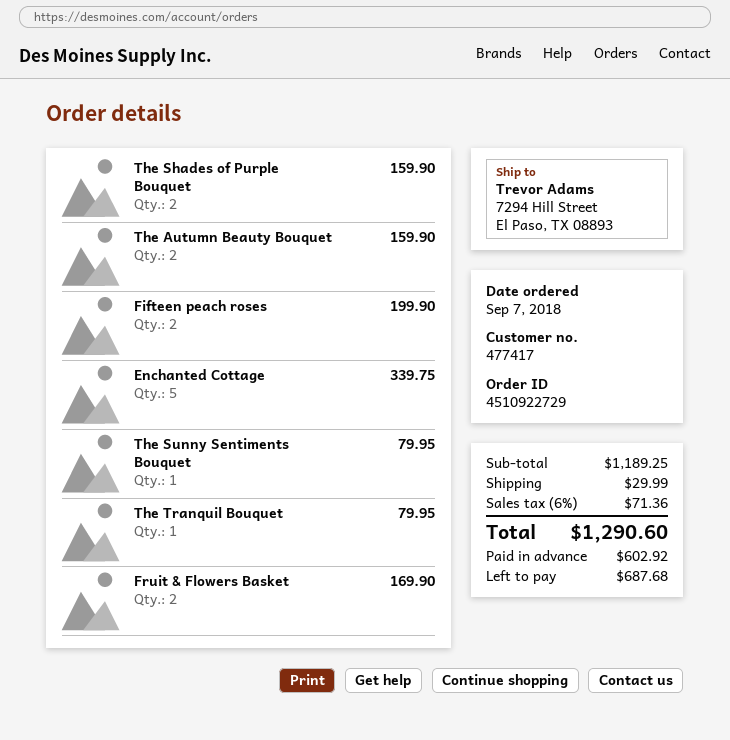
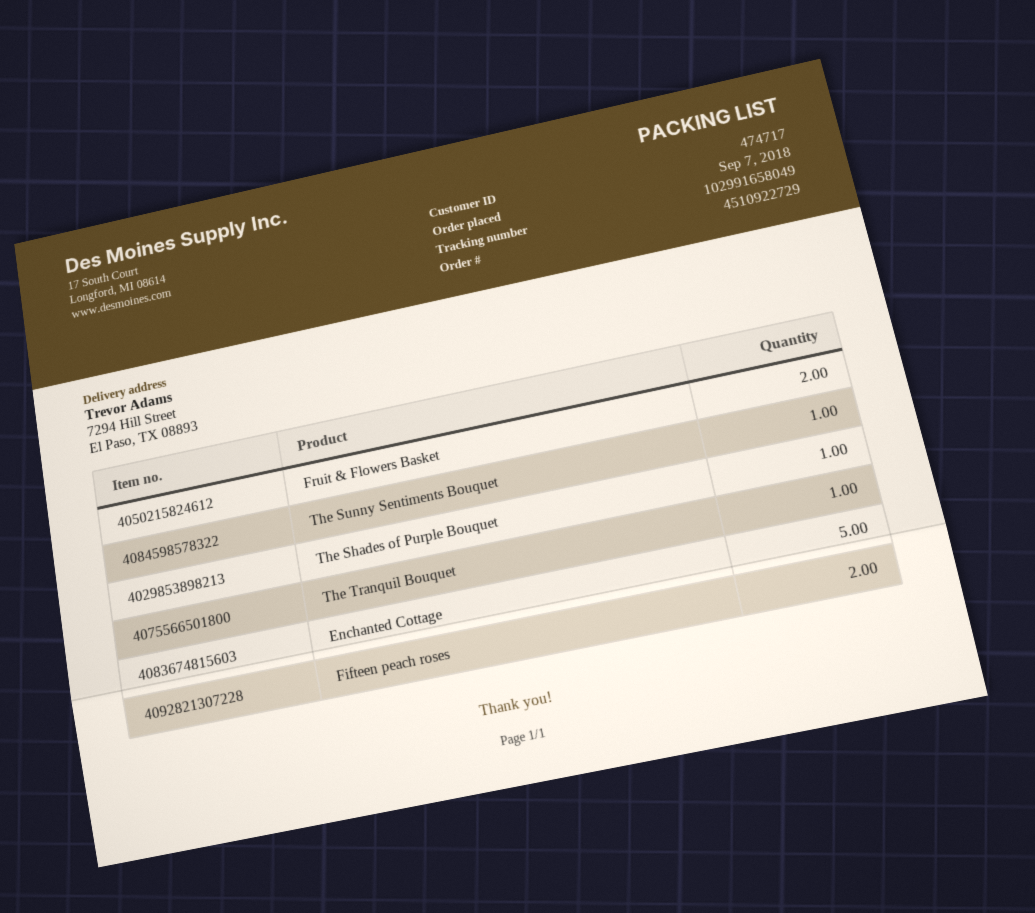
customer number: 477417 -> 474717
The Shades of Purple Bouquet: 2 -> 1
The Autumn Beauty Bouquet: 2 -> none

